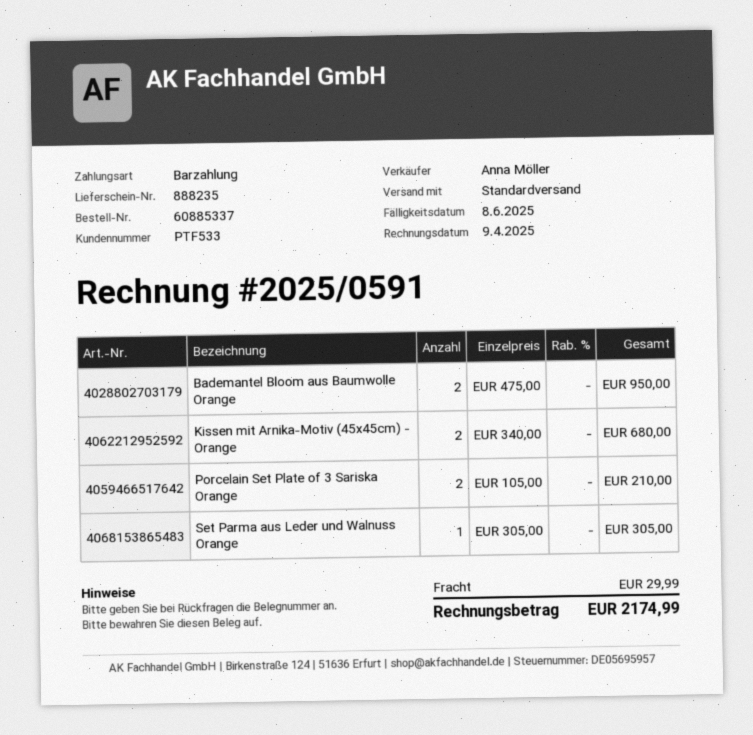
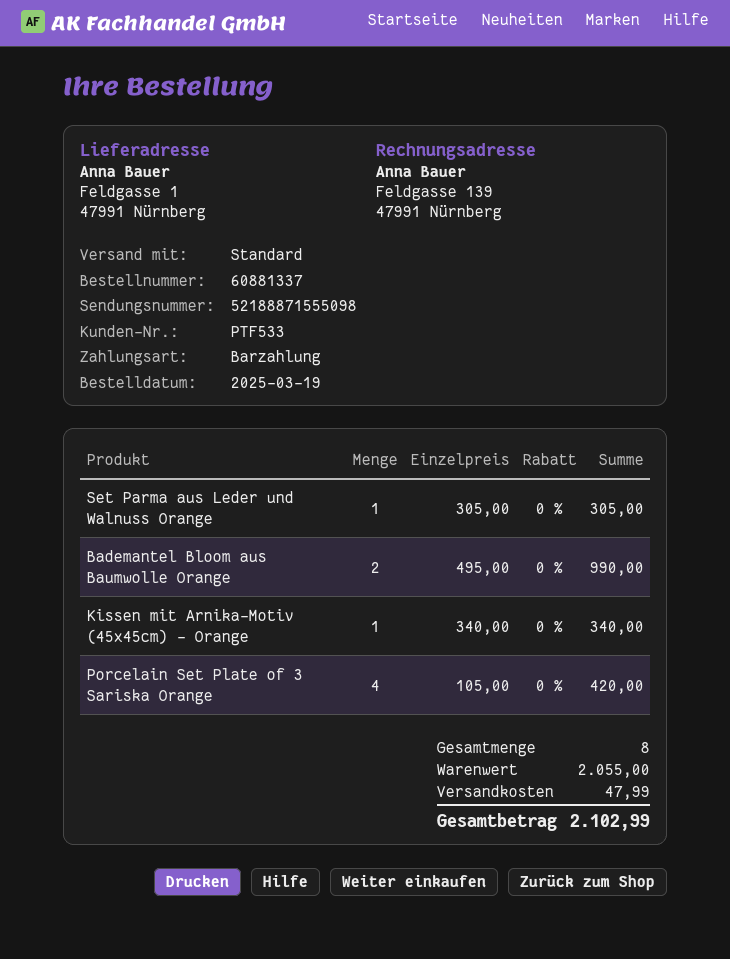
order number: 60885337 -> 60881337
Bademantel Bloom aus Baumwolle Orange: 2 x 475.00 = 950.00 -> 2 x 495.00 = 990.00
Kissen mit Arnika-Motiv (45x45cm) - Orange: 2 x 340.00 = 680.00 -> 1 x 340.00 = 340.00
Porcelain Set Plate of 3 Sariska Orange: 2 x 105.00 = 210.00 -> 4 x 105.00 = 420.00
shipping: 29.99 -> 47.99
total: 2174.99 -> 2102.99

